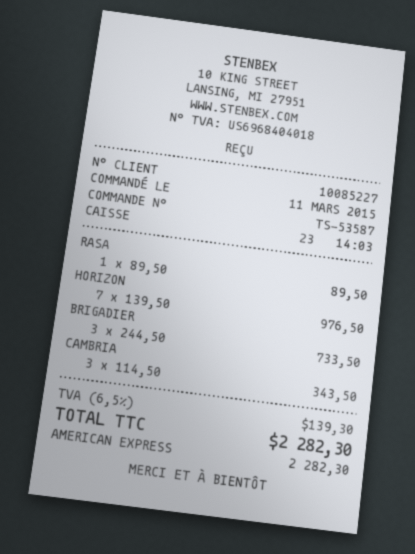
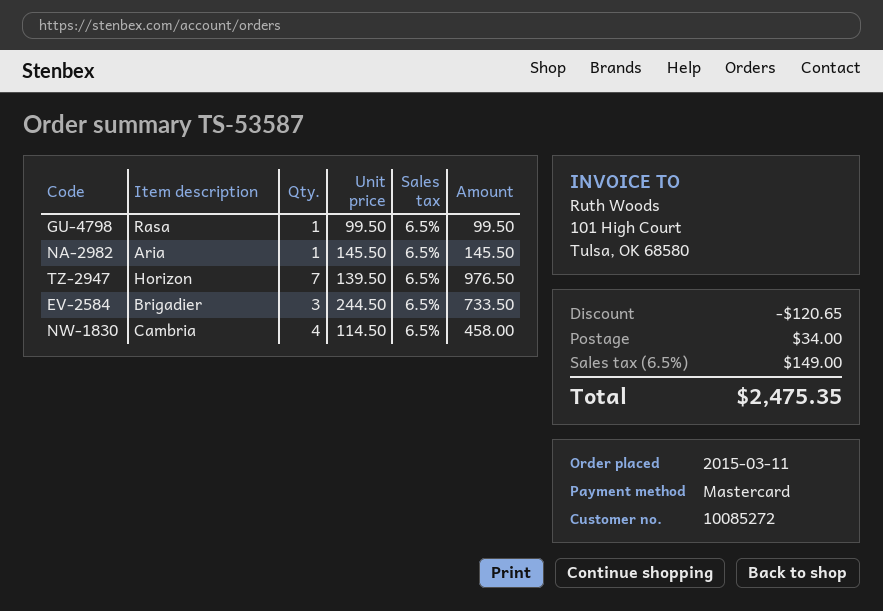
customer number: 10085227 -> 10085272
payment method: American Express -> Mastercard
RASA: 1 x 89.50 = 89.50 -> 1 x 99.50 = 99.50
CAMBRIA: 3 x 114.50 = 343.50 -> 4 x 114.50 = 458.00
Aria: none -> 1 x 145.50 = 145.50
discount: none -> 120.65
shipping: none -> 34.00
tax: 6.5% = 139.30 -> 6.5% = 149.00
total: 2282.30 -> 2475.35

